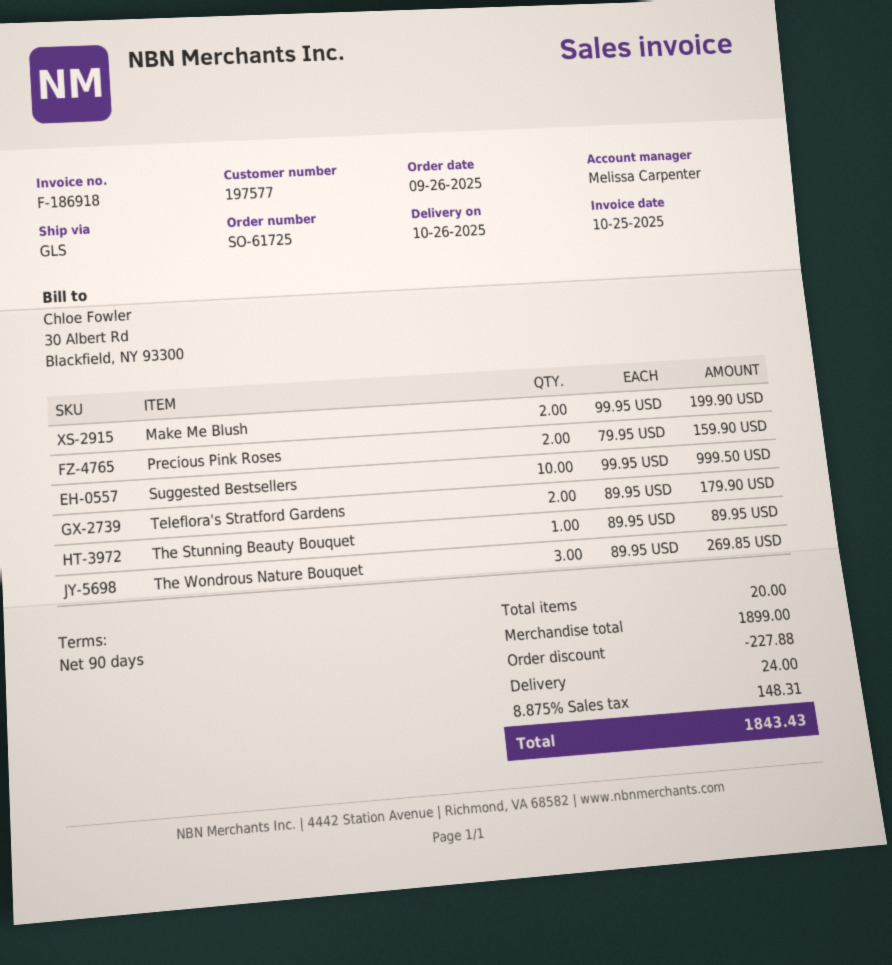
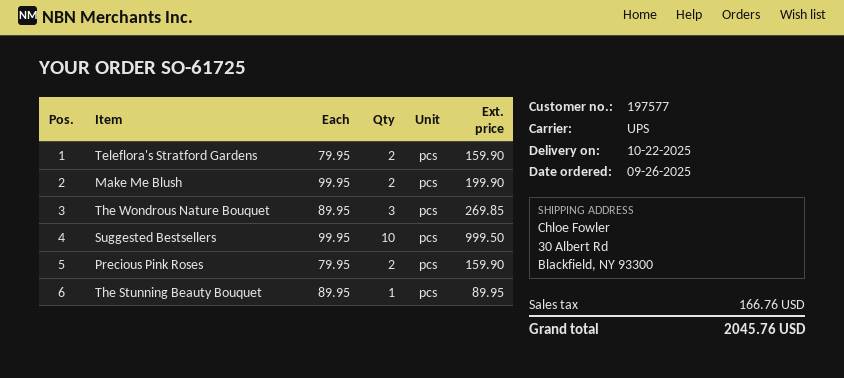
delivery date: 2025-10-26 -> 2025-10-22
shipping method: GLS -> UPS
Teleflora's Stratford Gardens: 2 x 89.95 = 179.90 -> 2 x 79.95 = 159.90
discount: 227.88 -> none
shipping: 24.00 -> none
tax: 148.31 -> 166.76
total: 1843.43 -> 2045.76

